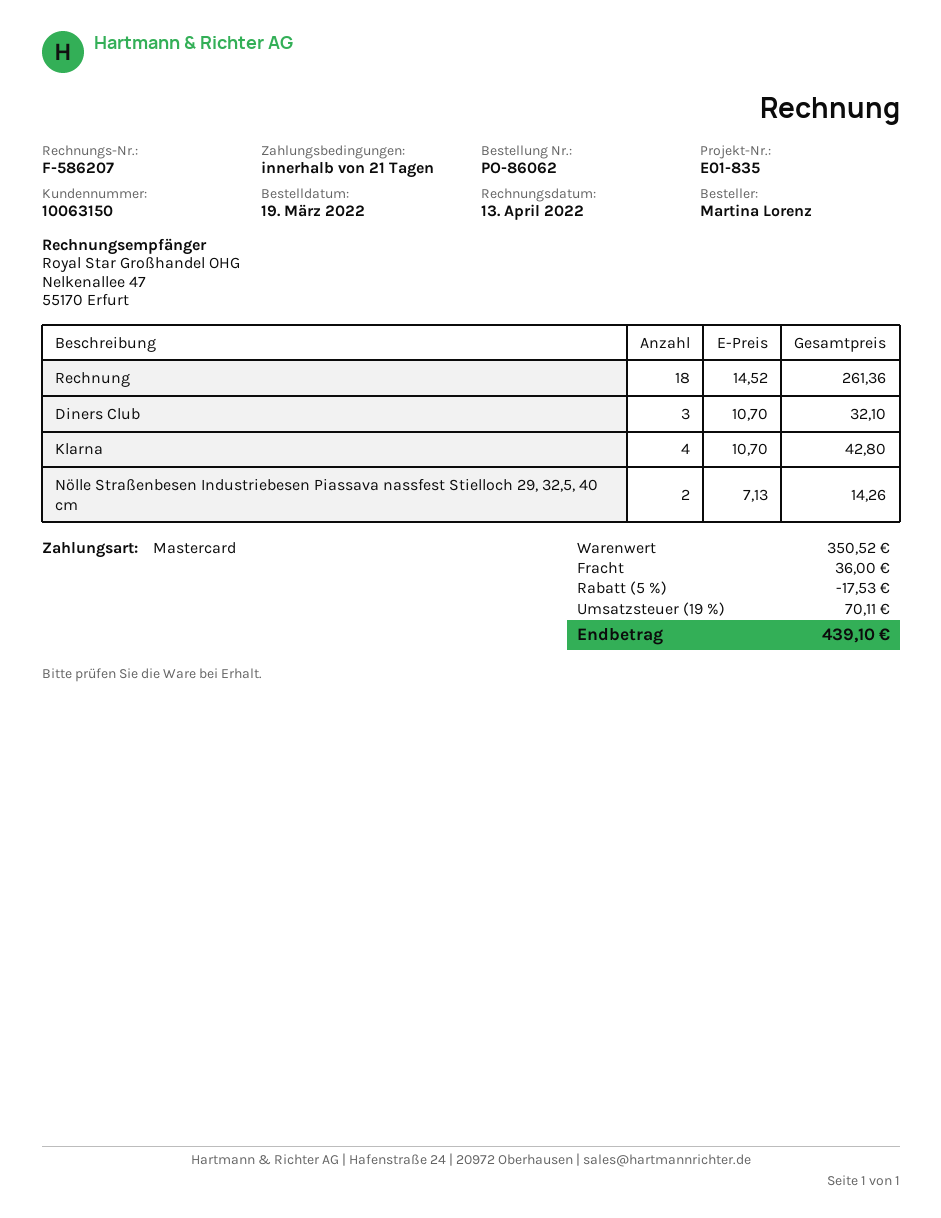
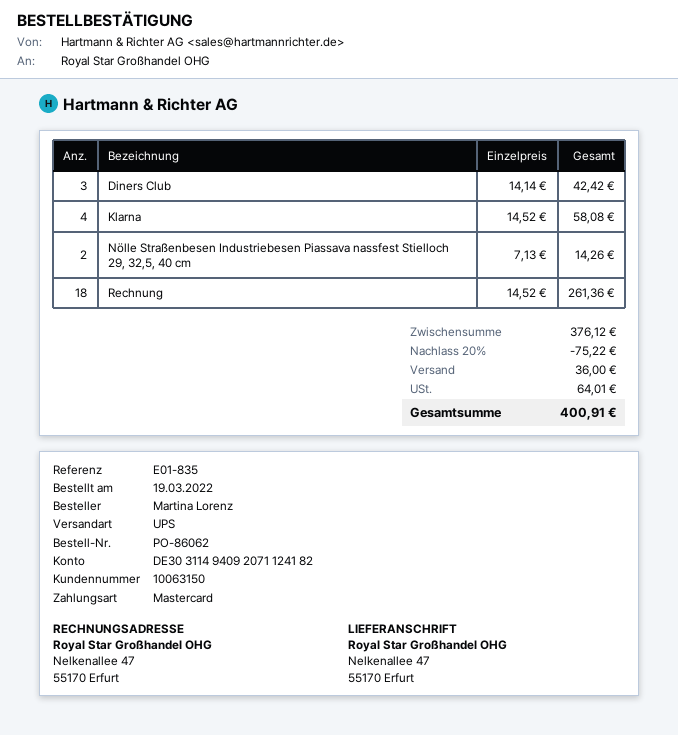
Diners Club: 3 x 10.70 = 32.10 -> 3 x 14.14 = 42.42
Klarna: 4 x 10.70 = 42.80 -> 4 x 14.52 = 58.08
subtotal: 350.52 -> 376.12
discount: 5% = 17.53 -> 20% = 75.22
tax: 70.11 -> 64.01
total: 439.10 -> 400.91

